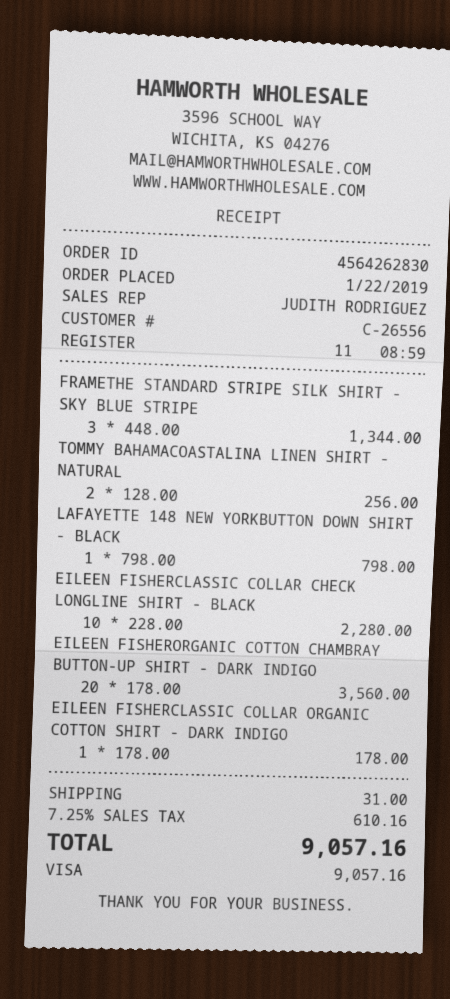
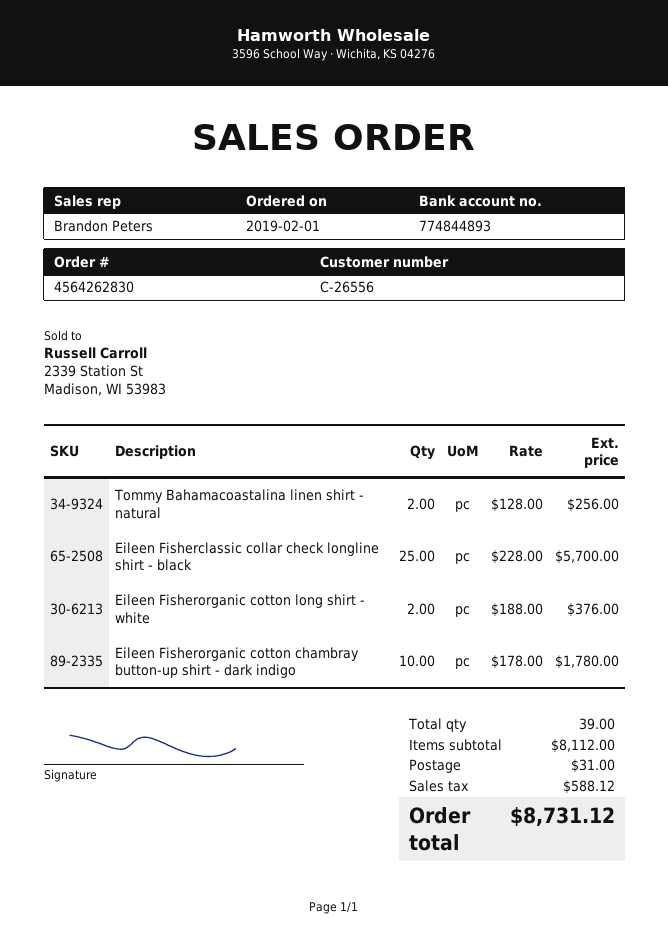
order date: 2019-01-22 -> 2019-02-01
sales rep: JUDITH RODRIGUEZ -> Brandon Peters
FRAMETHE STANDARD STRIPE SILK SHIRT - SKY BLUE STRIPE: 3 x 448.00 = 1344.00 -> none
LAFAYETTE 148 NEW YORKBUTTON DOWN SHIRT - BLACK: 1 x 798.00 = 798.00 -> none
EILEEN FISHERCLASSIC COLLAR CHECK LONGLINE SHIRT - BLACK: 10 x 228.00 = 2280.00 -> 25 x 228.00 = 5700.00
EILEEN FISHERORGANIC COTTON CHAMBRAY BUTTON-UP SHIRT - DARK INDIGO: 20 x 178.00 = 3560.00 -> 10 x 178.00 = 1780.00
EILEEN FISHERCLASSIC COLLAR ORGANIC COTTON SHIRT - DARK INDIGO: 1 x 178.00 = 178.00 -> none
Eileen Fisherorganic cotton long shirt - white: none -> 2 x 188.00 = 376.00
tax: 610.16 -> 588.12
total: 9057.16 -> 8731.12

